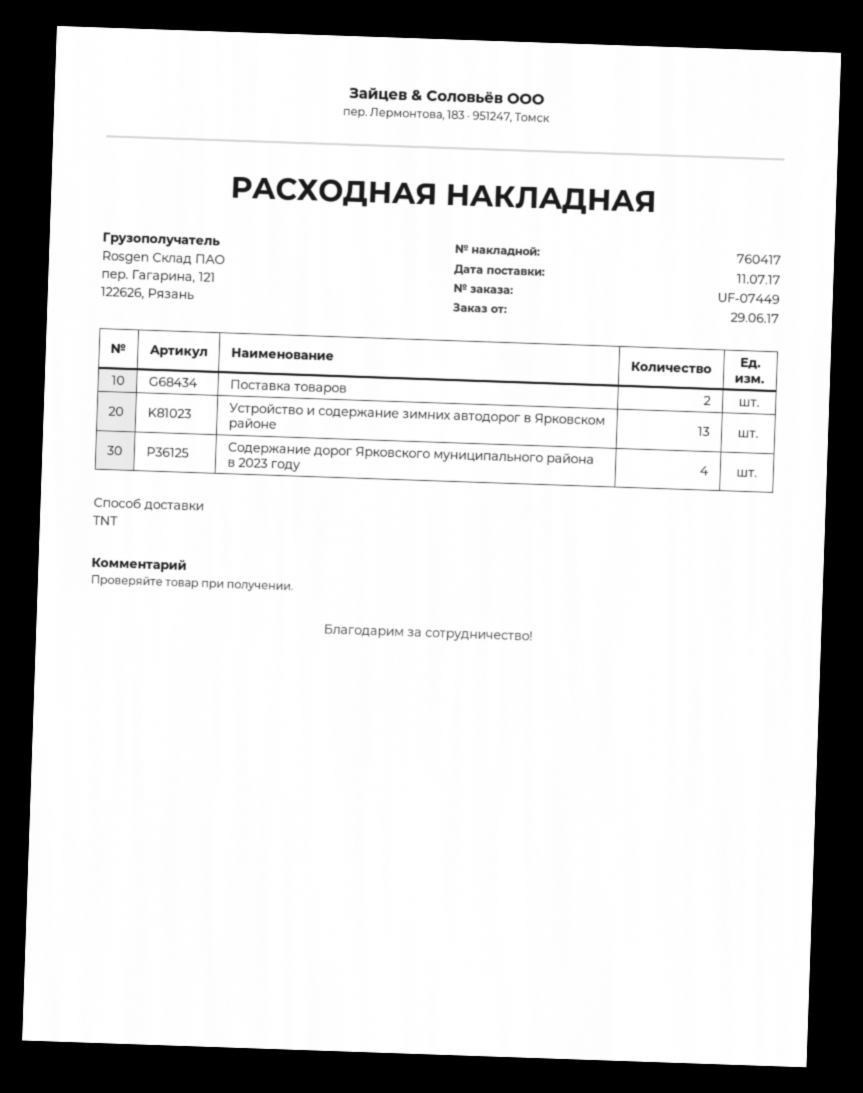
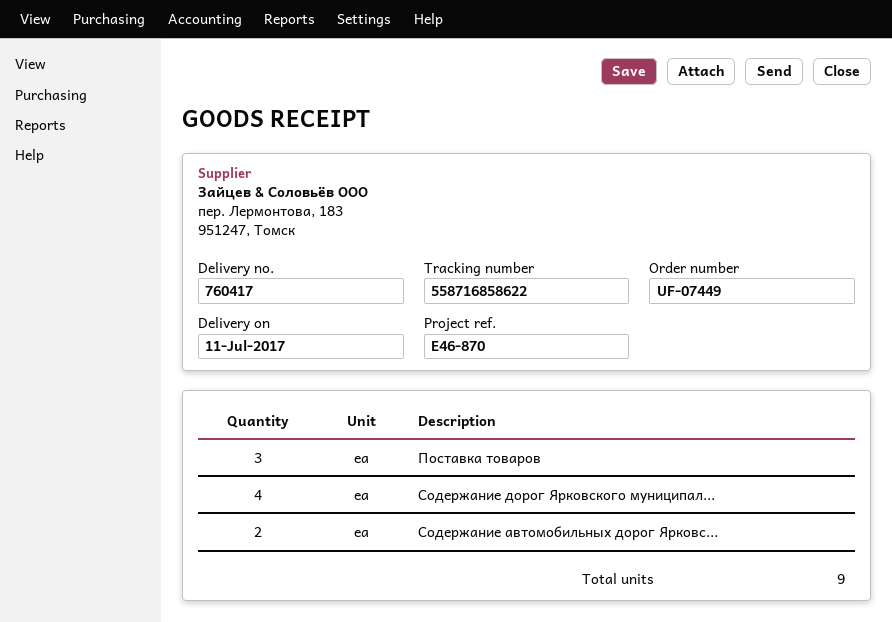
Поставка товаров: 2 -> 3
Устройство и содержание зимних автодорог в Ярковском районе: 13 -> none
Содержание автомобильных дорог Ярковс...: none -> 2

